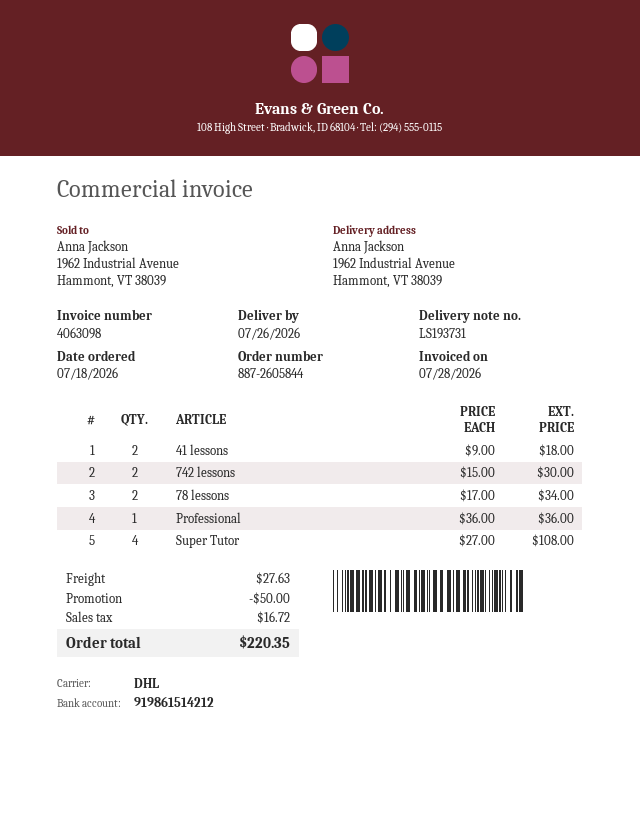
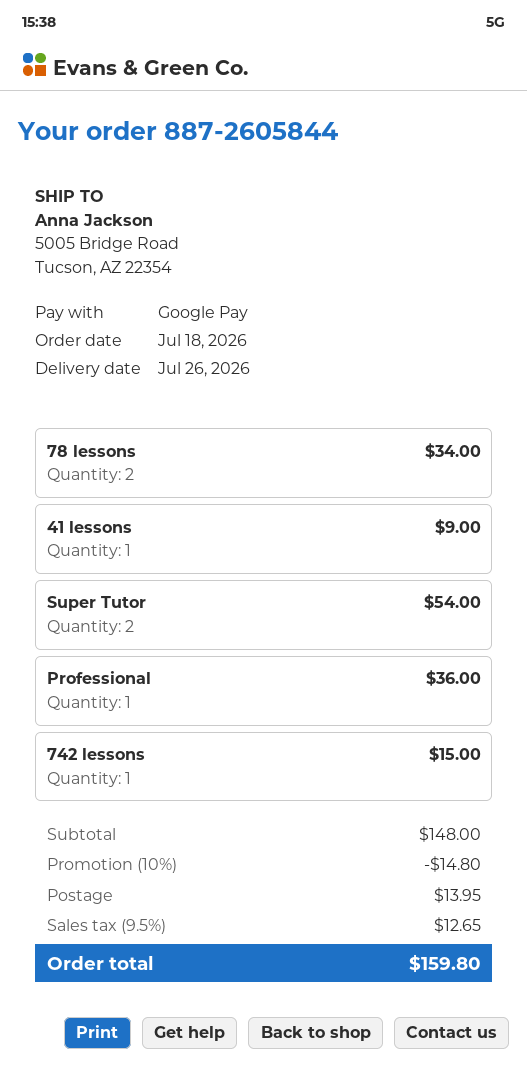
ship to: 1962 Industrial Avenue, Hammont, VT 38039 -> 5005 Bridge Road, Tucson, AZ 22354
41 lessons: 2 for 18.00 -> 1 for 9.00
742 lessons: 2 for 30.00 -> 1 for 15.00
Super Tutor: 4 for 108.00 -> 2 for 54.00
discount: 50.00 -> 14.80
shipping: 27.63 -> 13.95
tax: 16.72 -> 12.65
total: 220.35 -> 159.80

